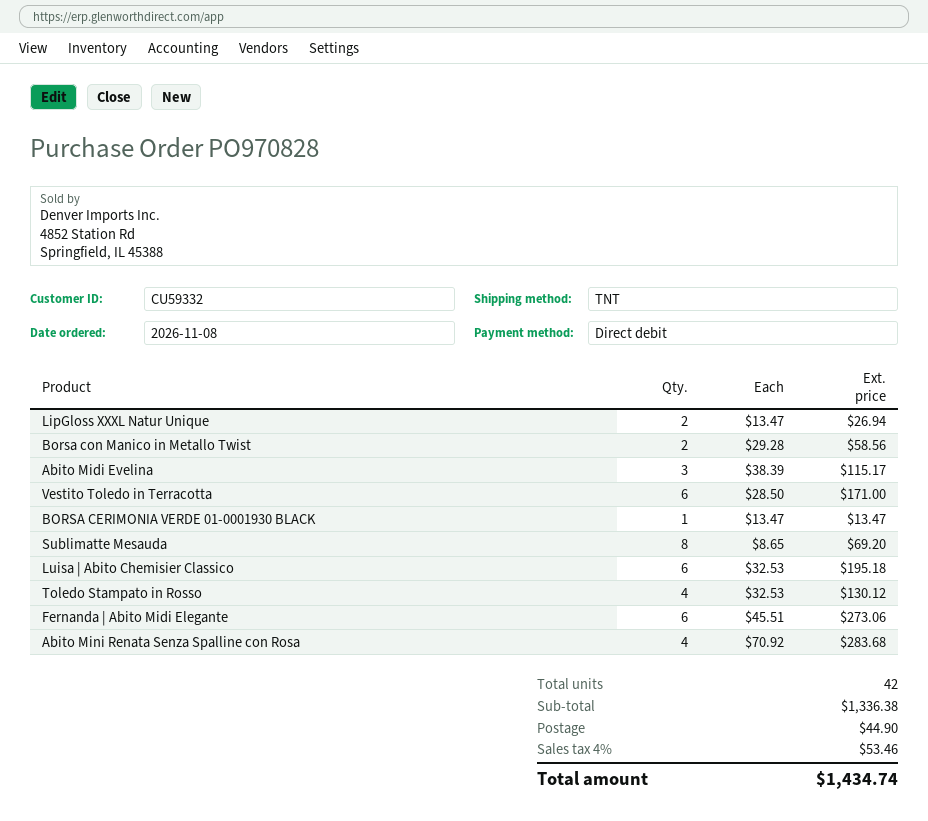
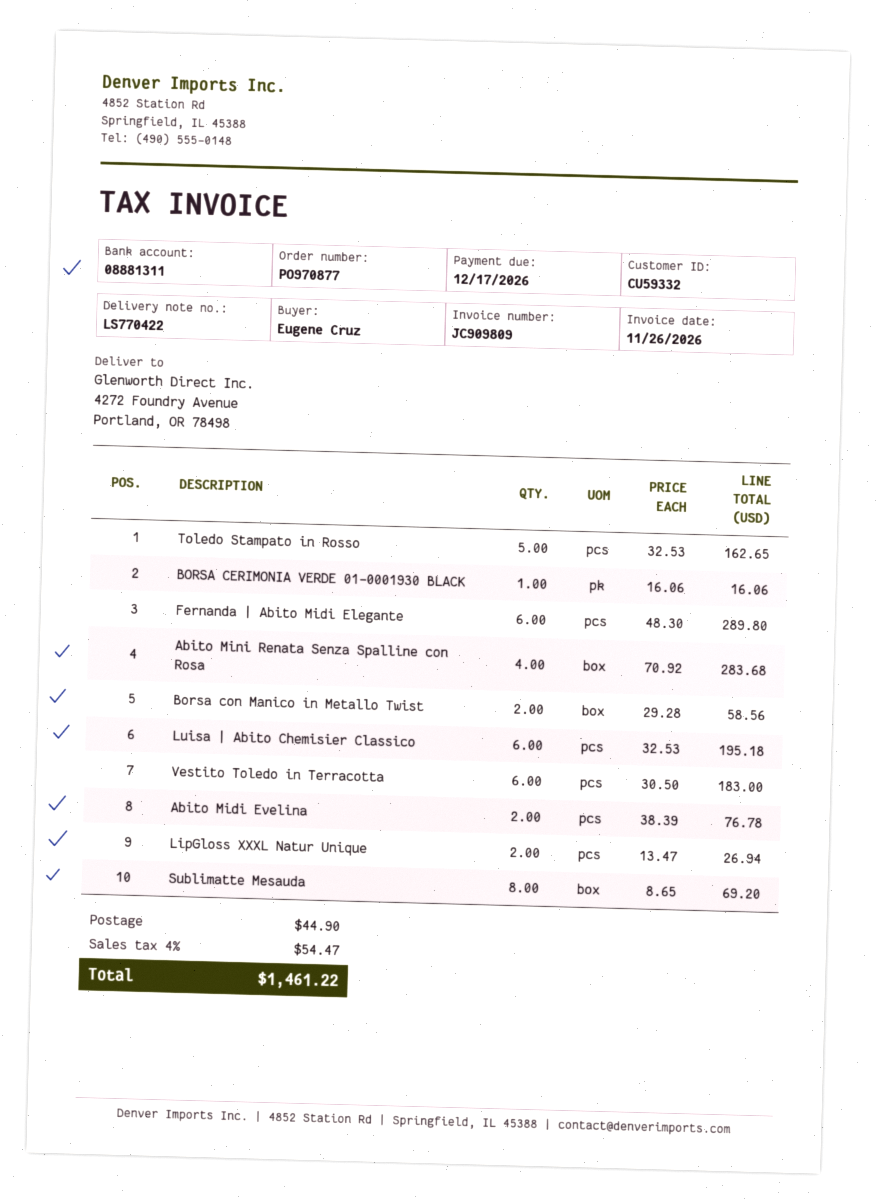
order number: PO970828 -> PO970877
Abito Midi Evelina: 3 x 38.39 = 115.17 -> 2 x 38.39 = 76.78
Vestito Toledo in Terracotta: 6 x 28.50 = 171.00 -> 6 x 30.50 = 183.00
BORSA CERIMONIA VERDE 01-0001930 BLACK: 1 x 13.47 = 13.47 -> 1 x 16.06 = 16.06
Toledo Stampato in Rosso: 4 x 32.53 = 130.12 -> 5 x 32.53 = 162.65
Fernanda | Abito Midi Elegante: 6 x 45.51 = 273.06 -> 6 x 48.30 = 289.80
tax: 4% = 53.46 -> 4% = 54.47
total: 1434.74 -> 1461.22

